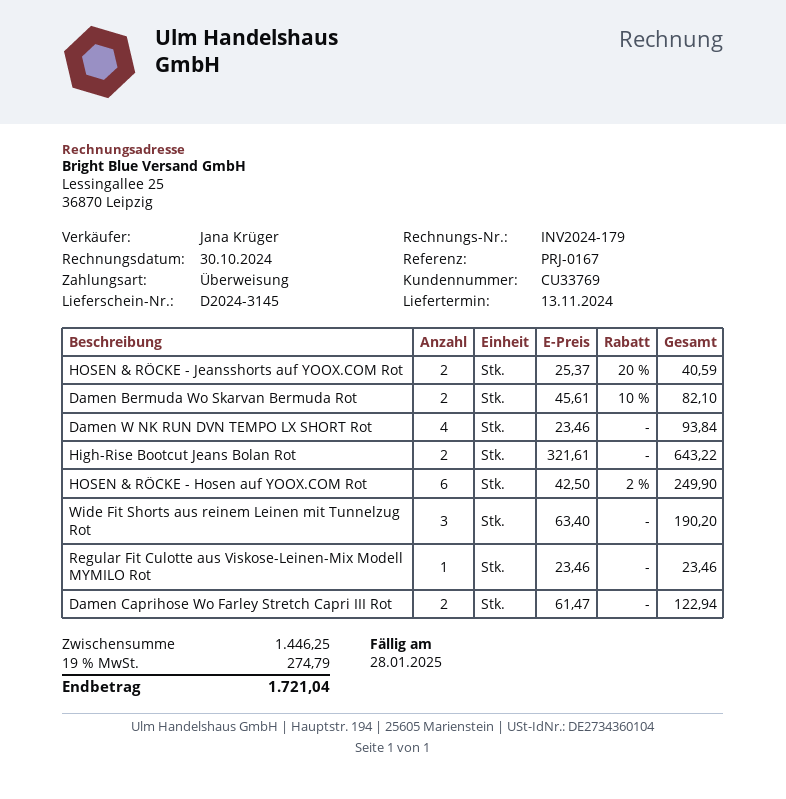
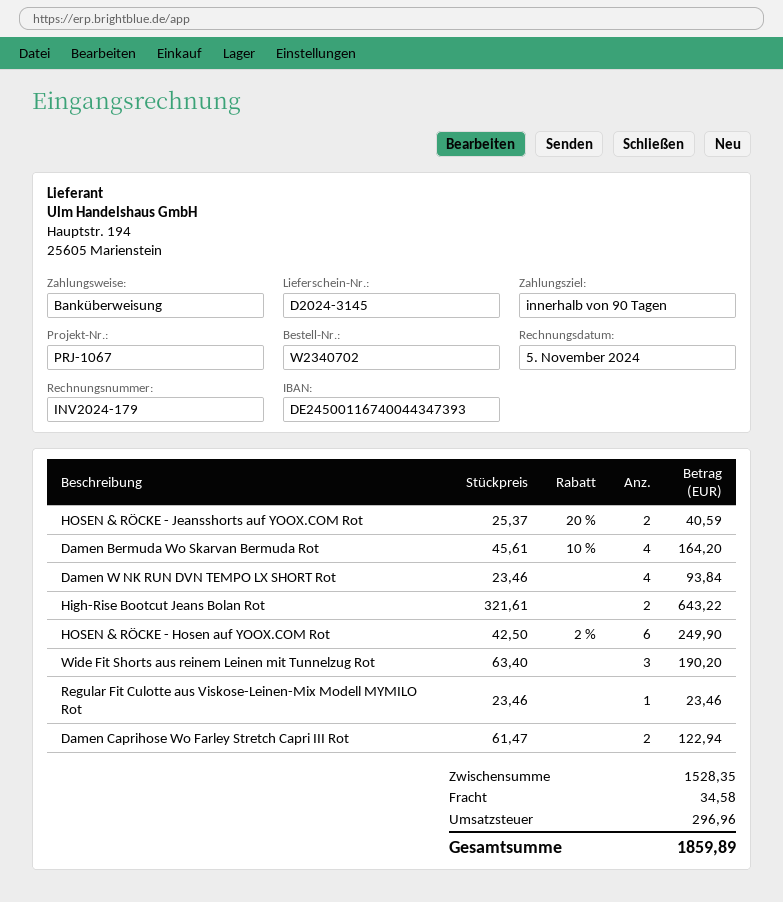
invoice date: 2024-10-30 -> 2024-11-05
reference: PRJ-0167 -> PRJ-1067
Damen Bermuda Wo Skarvan Bermuda Rot: 2 x 45.61 - 10% = 82.10 -> 4 x 45.61 - 10% = 164.20
subtotal: 1446.25 -> 1528.35
shipping: none -> 34.58
tax: 274.79 -> 296.96
total: 1721.04 -> 1859.89

